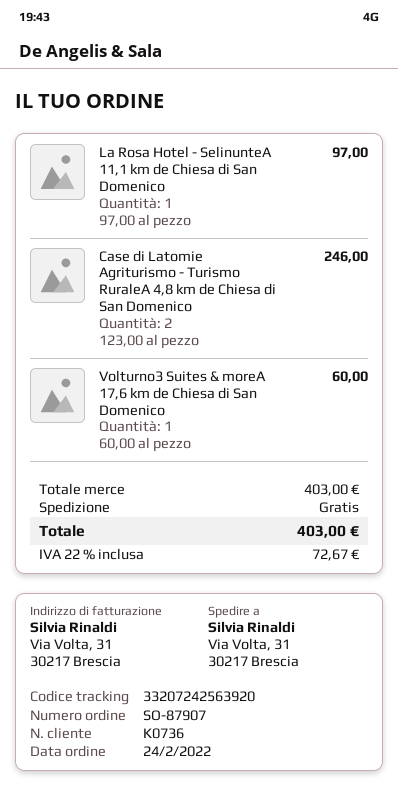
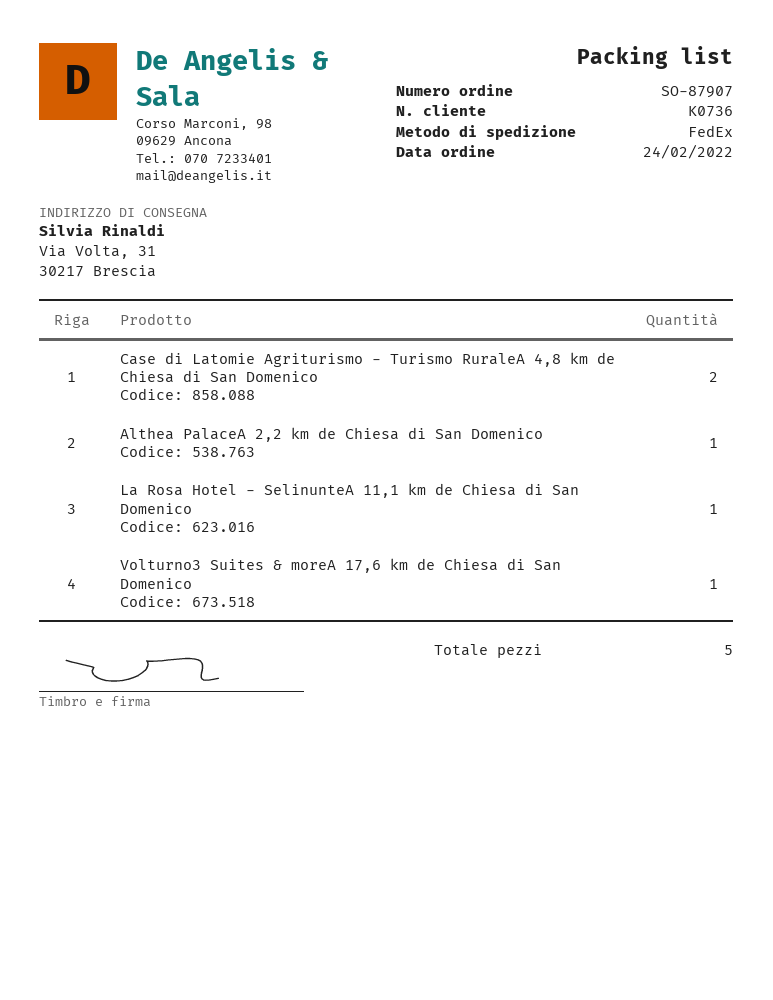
Althea PalaceA 2,2 km de Chiesa di San Domenico: none -> 1

